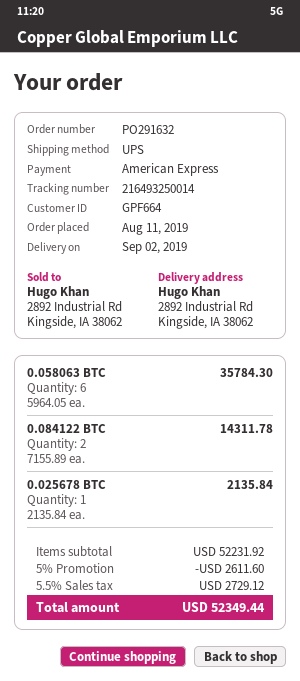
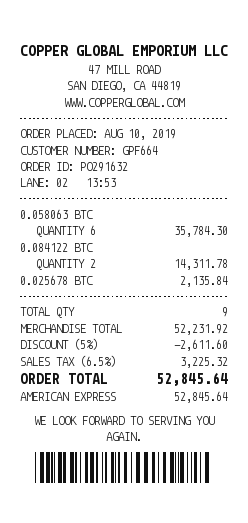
order date: 2019-08-11 -> 2019-08-10
tax: 5.5% = 2729.12 -> 6.5% = 3225.32
total: 52349.44 -> 52845.64

